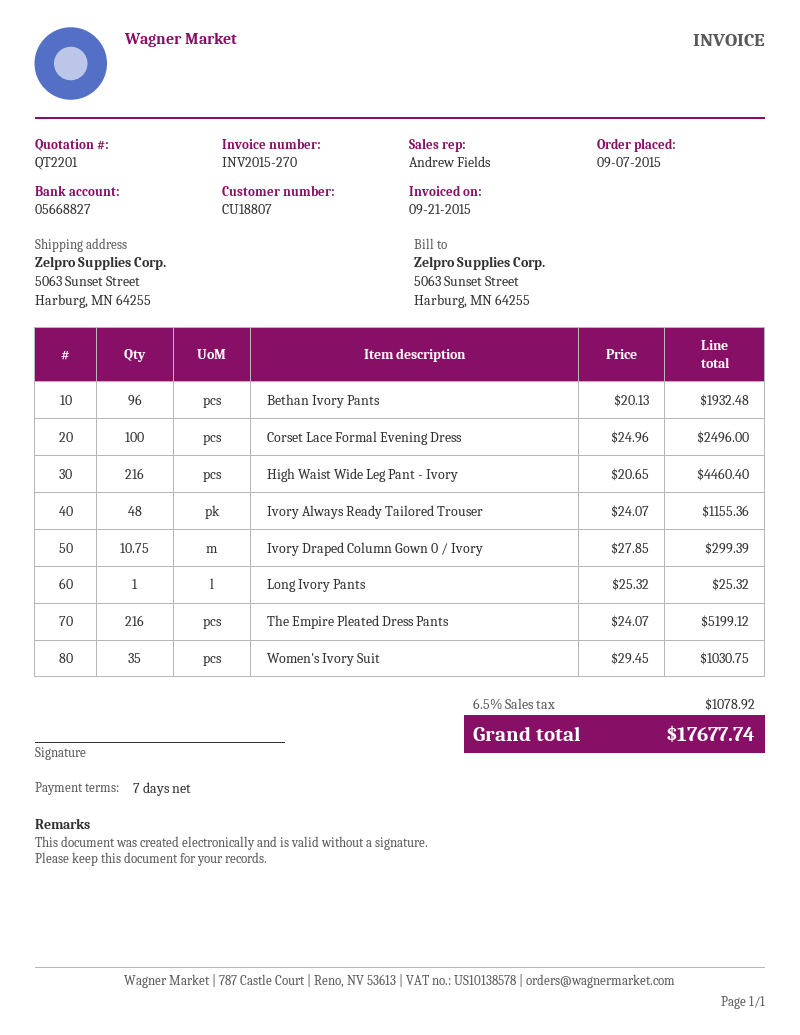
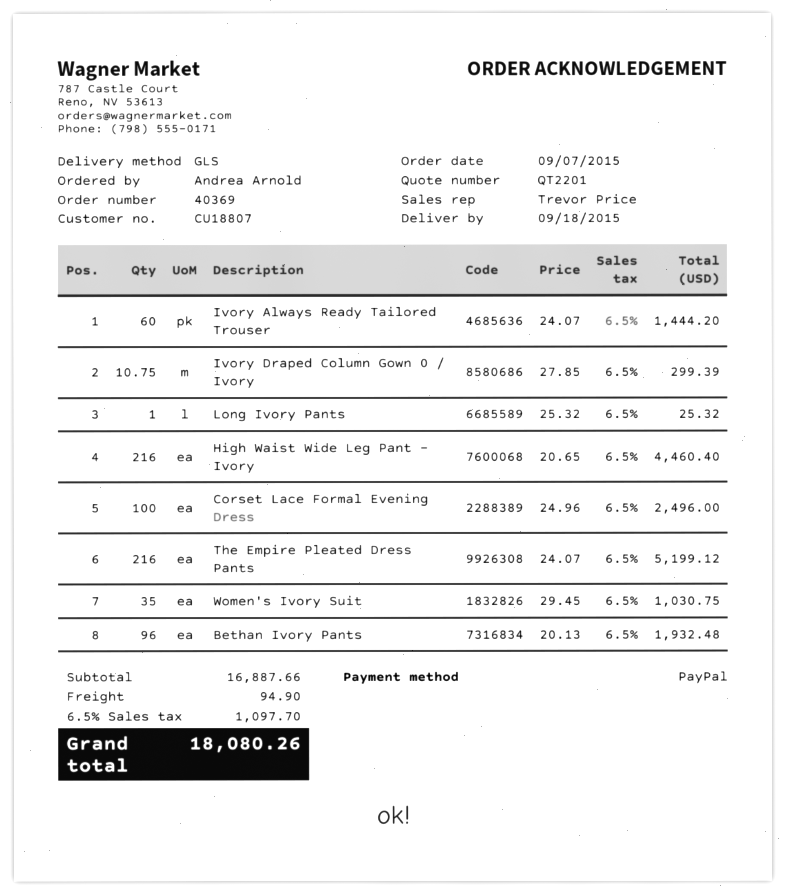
sales rep: Andrew Fields -> Trevor Price
Ivory Always Ready Tailored Trouser: 48 x 24.07 = 1155.36 -> 60 x 24.07 = 1444.20
shipping: none -> 94.90
tax: 6.5% = 1078.92 -> 6.5% = 1097.70
total: 17677.74 -> 18080.26

